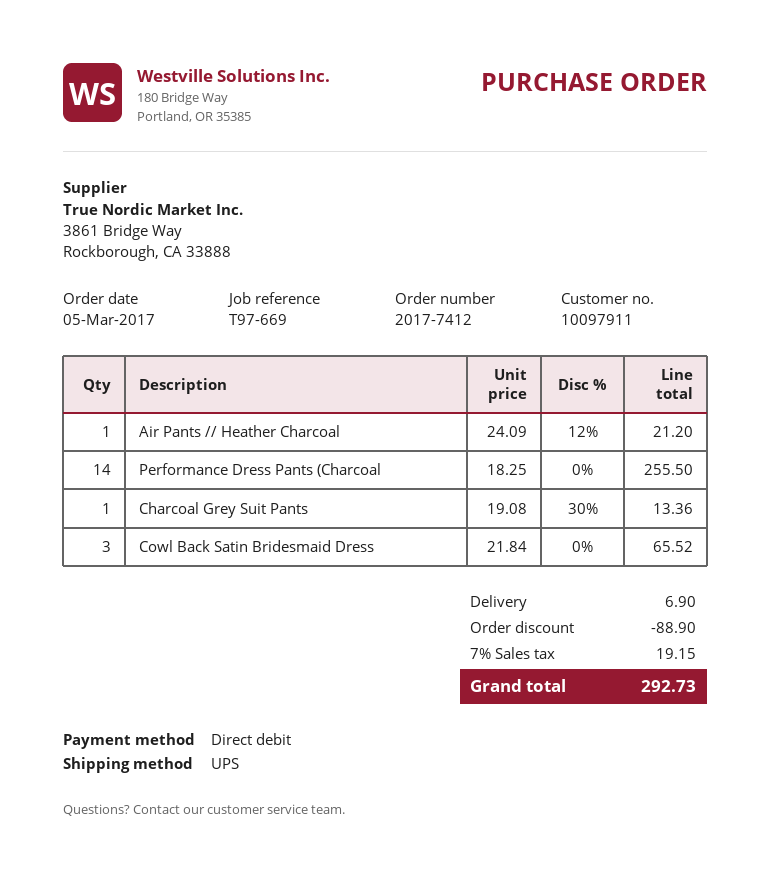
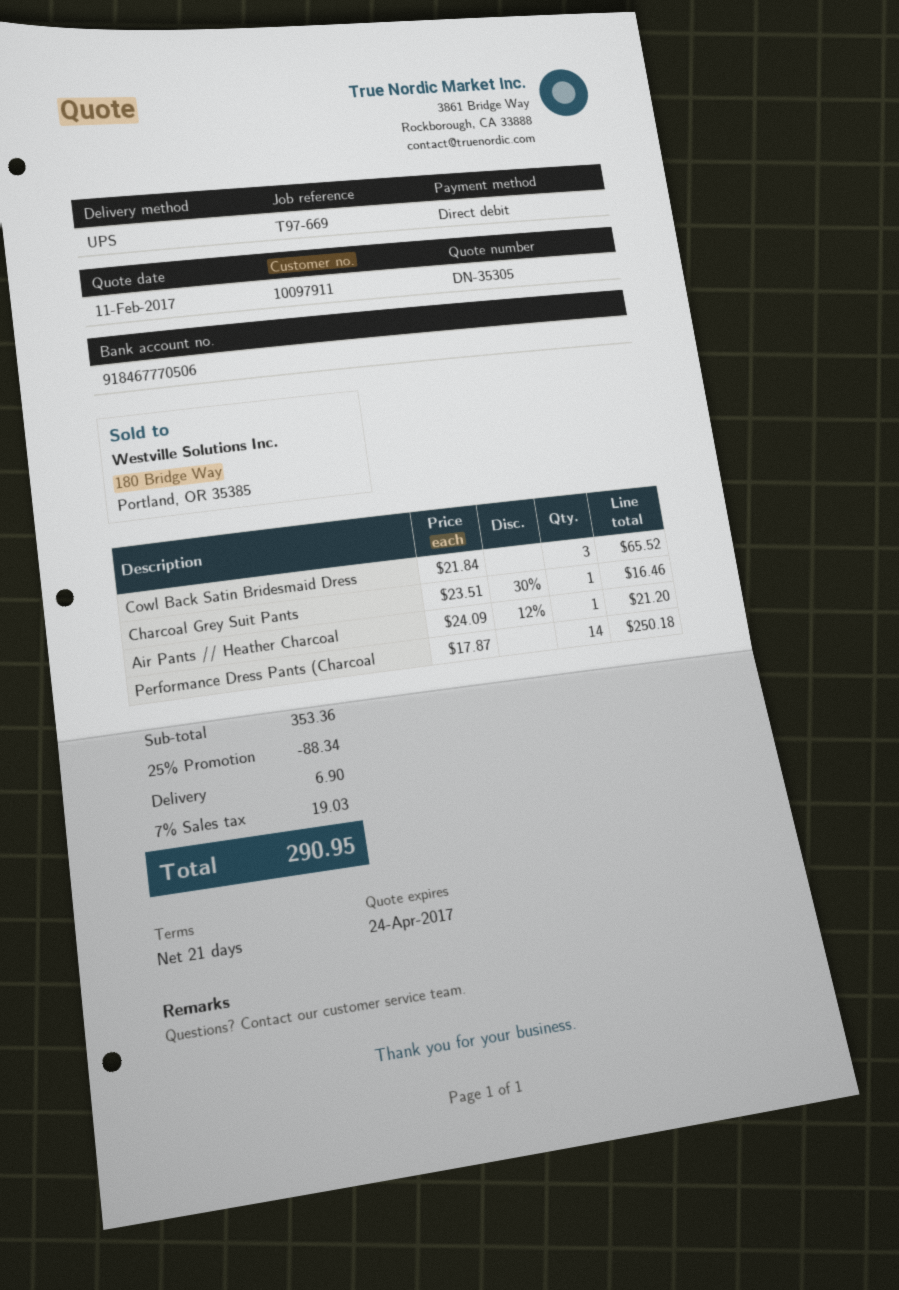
Performance Dress Pants (Charcoal: 14 x 18.25 = 255.50 -> 14 x 17.87 = 250.18
Charcoal Grey Suit Pants: 1 x 19.08 - 30% = 13.36 -> 1 x 23.51 - 30% = 16.46
discount: 88.90 -> 88.34
tax: 7% = 19.15 -> 7% = 19.03
total: 292.73 -> 290.95

